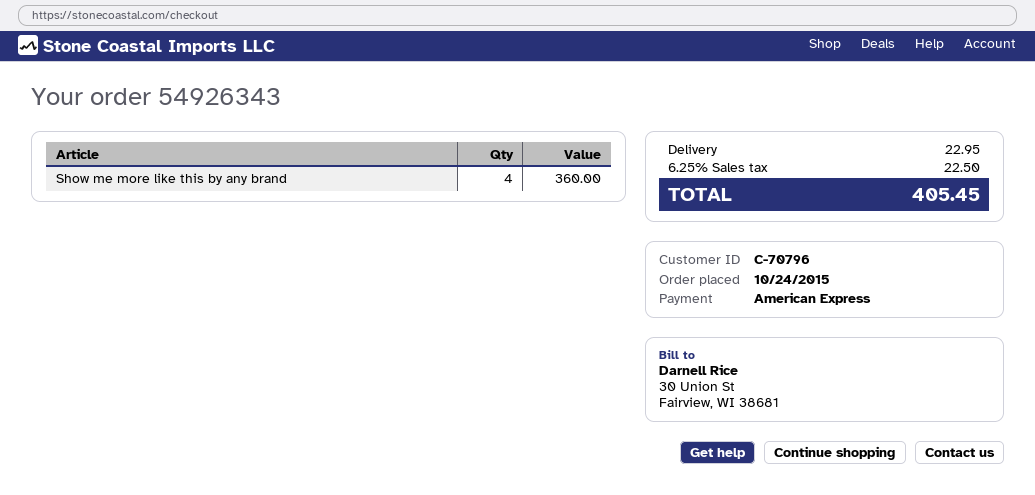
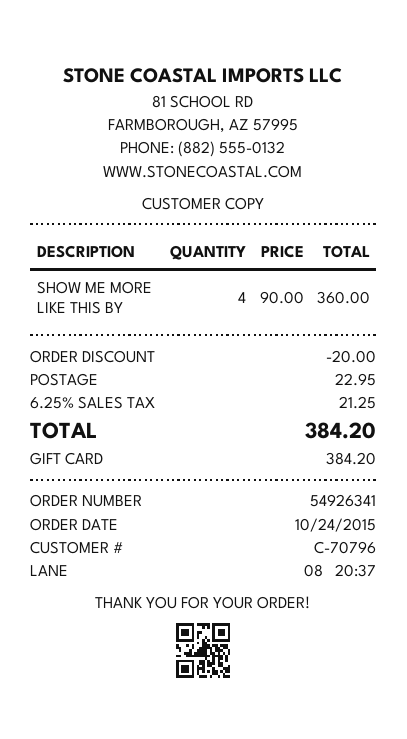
order number: 54926343 -> 54926341
payment method: American Express -> gift card
discount: none -> 20.00
tax: 6.25% = 22.50 -> 6.25% = 21.25
total: 405.45 -> 384.20

